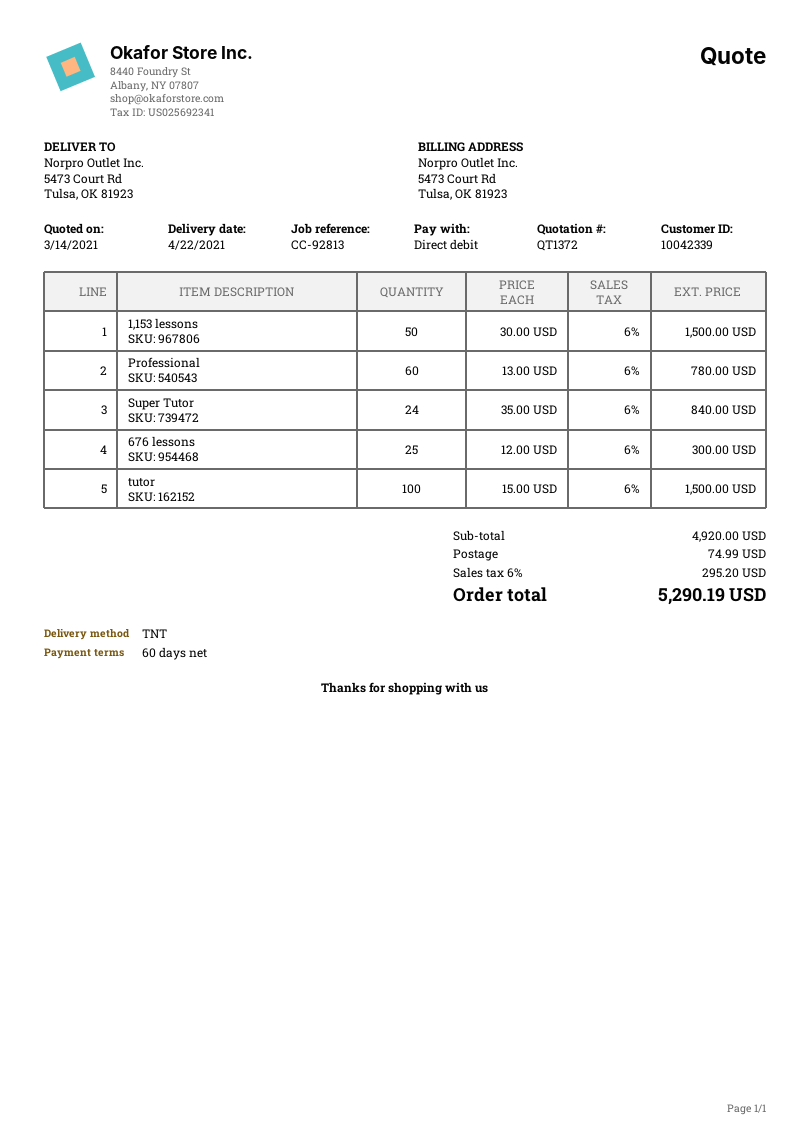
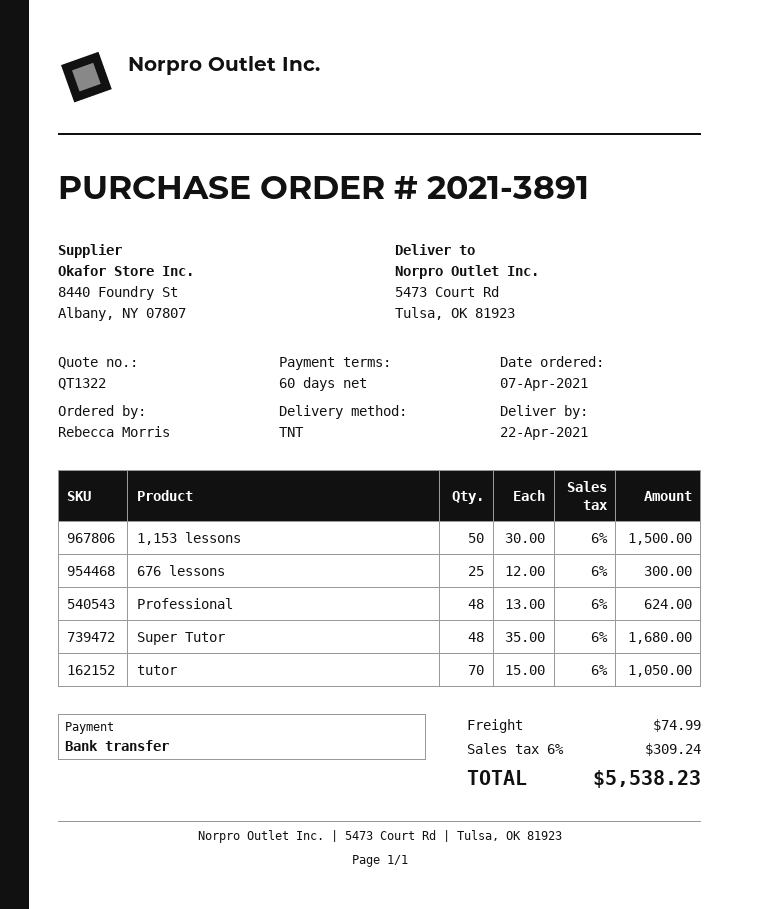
quote number: QT1372 -> QT1322
payment method: direct debit -> bank transfer
Professional: 60 x 13.00 = 780.00 -> 48 x 13.00 = 624.00
Super Tutor: 24 x 35.00 = 840.00 -> 48 x 35.00 = 1680.00
tutor: 100 x 15.00 = 1500.00 -> 70 x 15.00 = 1050.00
tax: 6% = 295.20 -> 6% = 309.24
total: 5290.19 -> 5538.23

